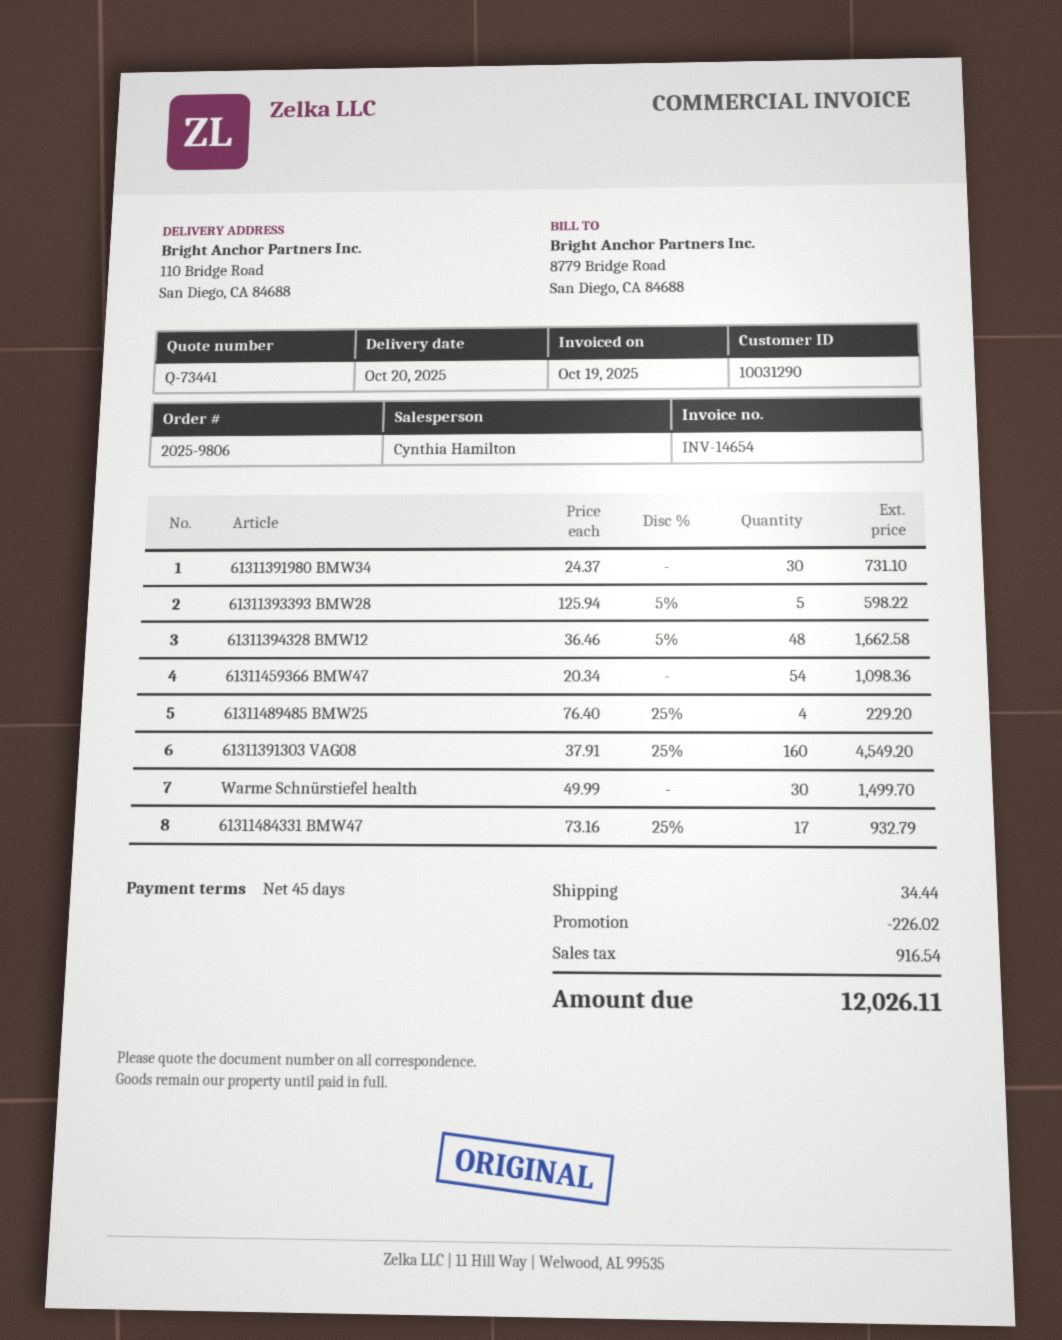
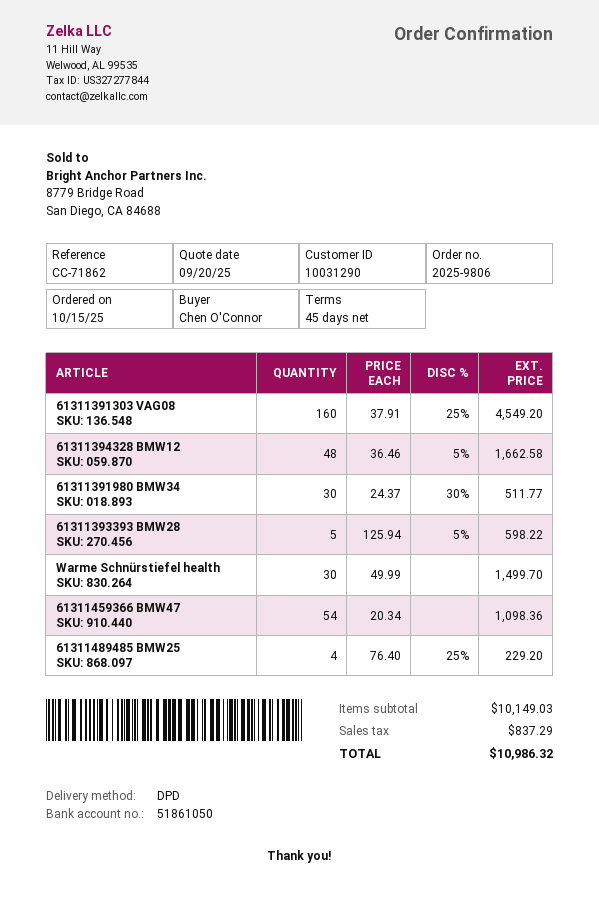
61311391980 BMW34: 30 x 24.37 = 731.10 -> 30 x 24.37 - 30% = 511.77
61311484331 BMW47: 17 x 73.16 - 25% = 932.79 -> none
discount: 226.02 -> none
shipping: 34.44 -> none
tax: 916.54 -> 837.29
total: 12026.11 -> 10986.32

